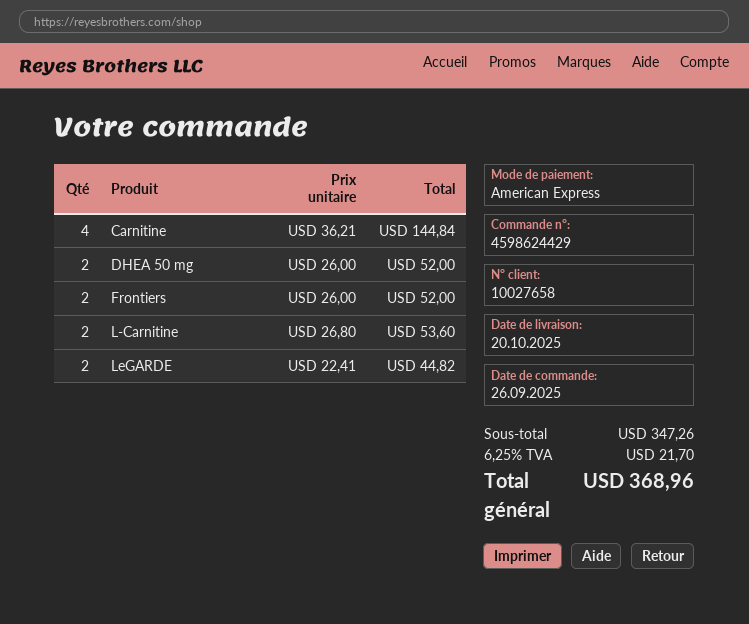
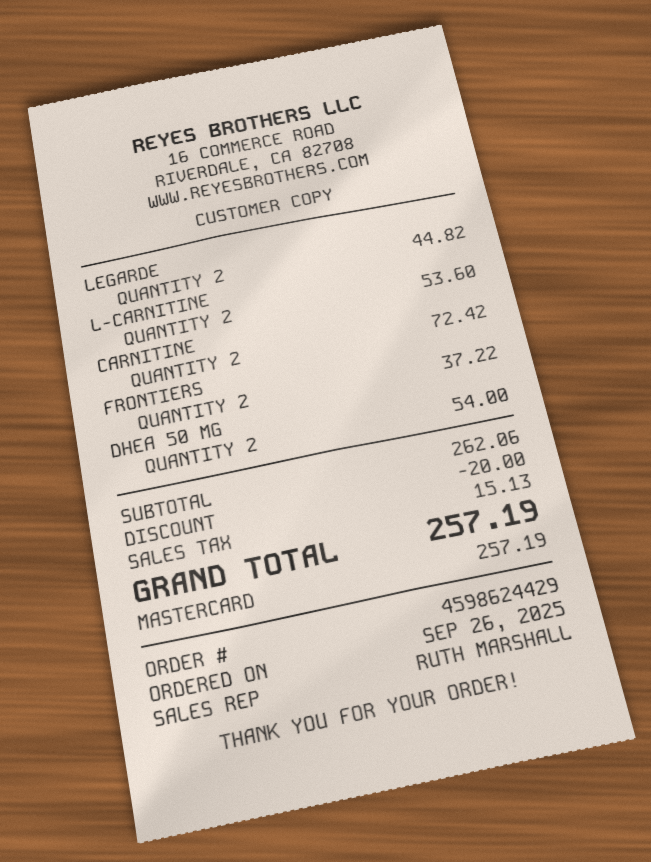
payment method: American Express -> Mastercard
Carnitine: 4 for 144.84 -> 2 for 72.42
DHEA 50 mg: 2 for 52.00 -> 2 for 54.00
Frontiers: 2 for 52.00 -> 2 for 37.22
subtotal: 347.26 -> 262.06
discount: none -> 20.00
tax: 21.70 -> 15.13
total: 368.96 -> 257.19

